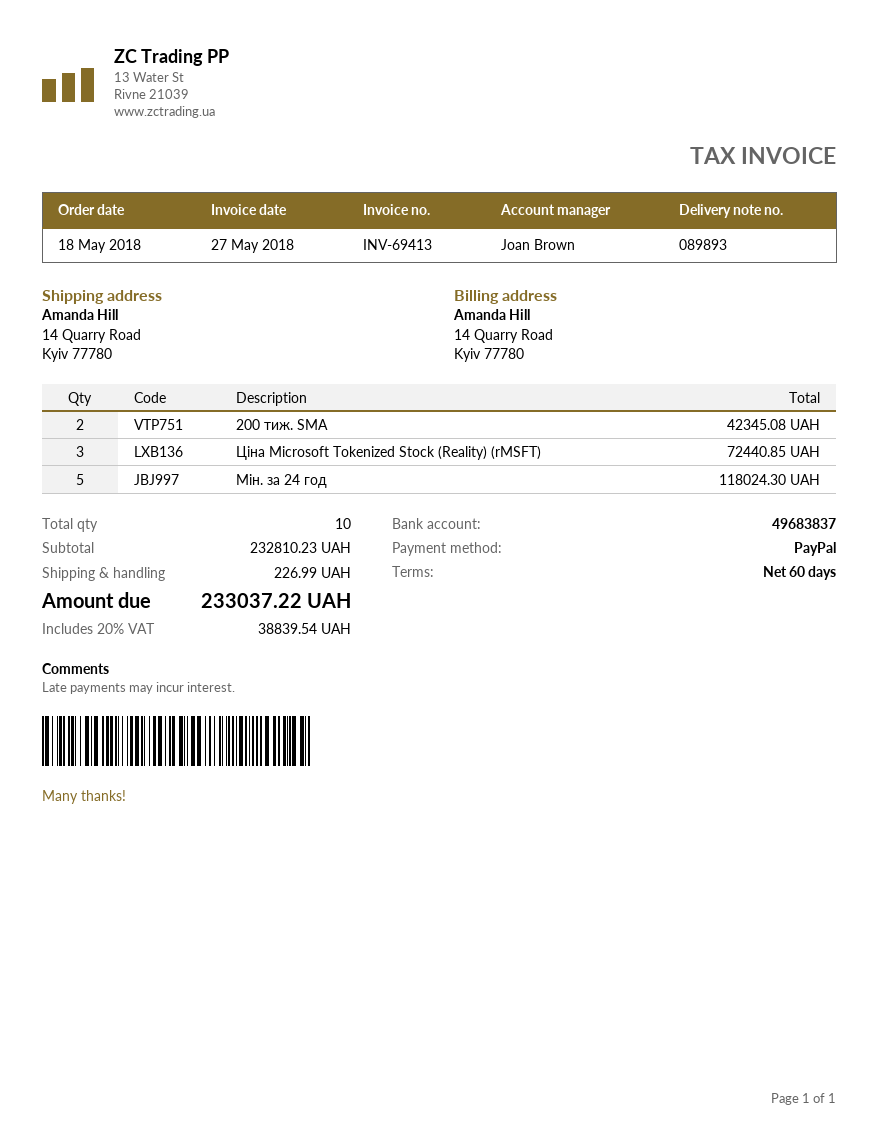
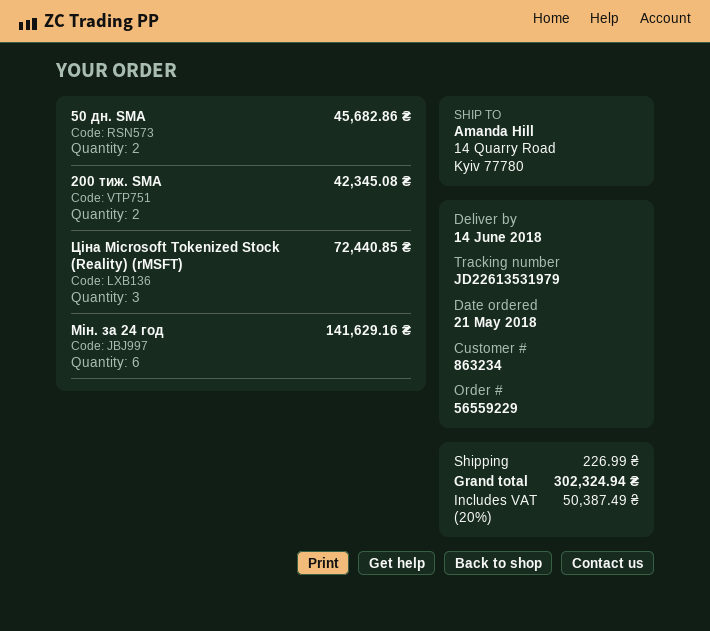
order date: 2018-05-18 -> 2018-05-21
Мін. за 24 год: 5 for 118024.30 -> 6 for 141629.16
50 дн. SMA: none -> 2 for 45682.86
tax: 20% = 38839.54 -> 20% = 50387.49
total: 233037.22 -> 302324.94

